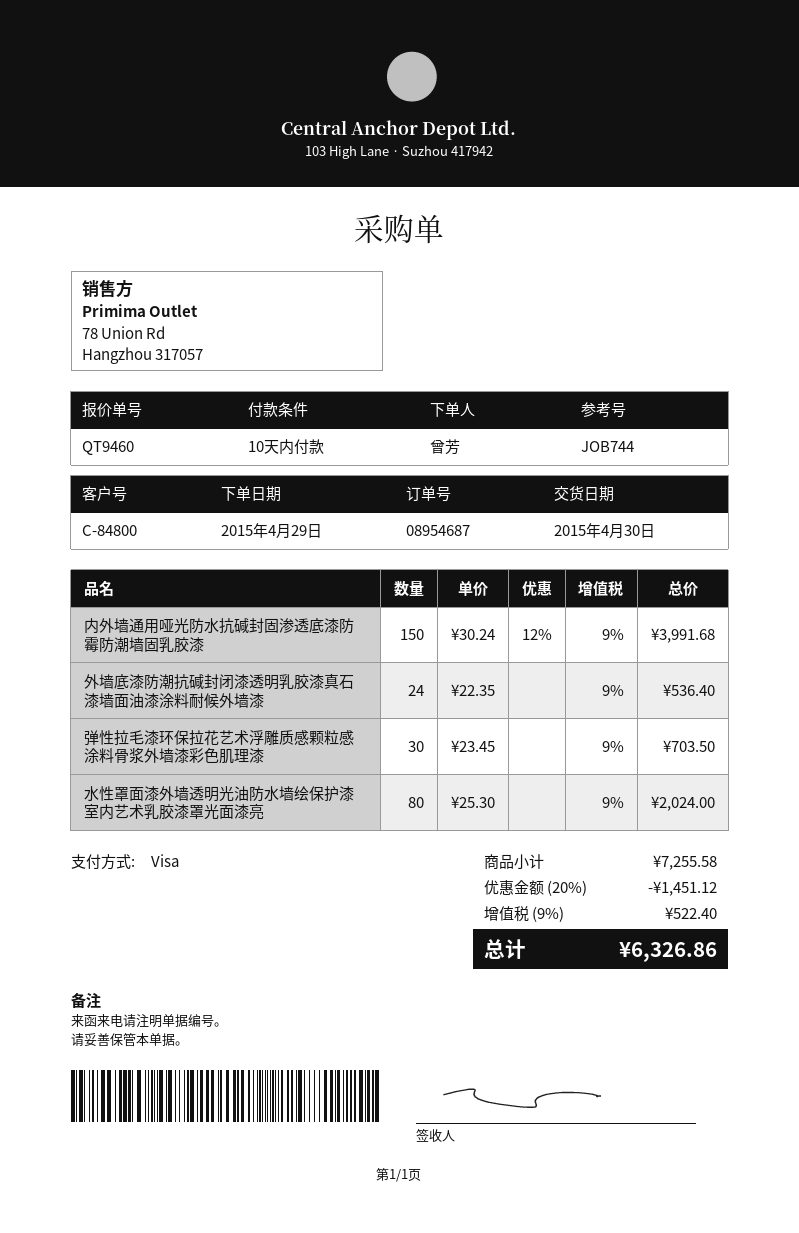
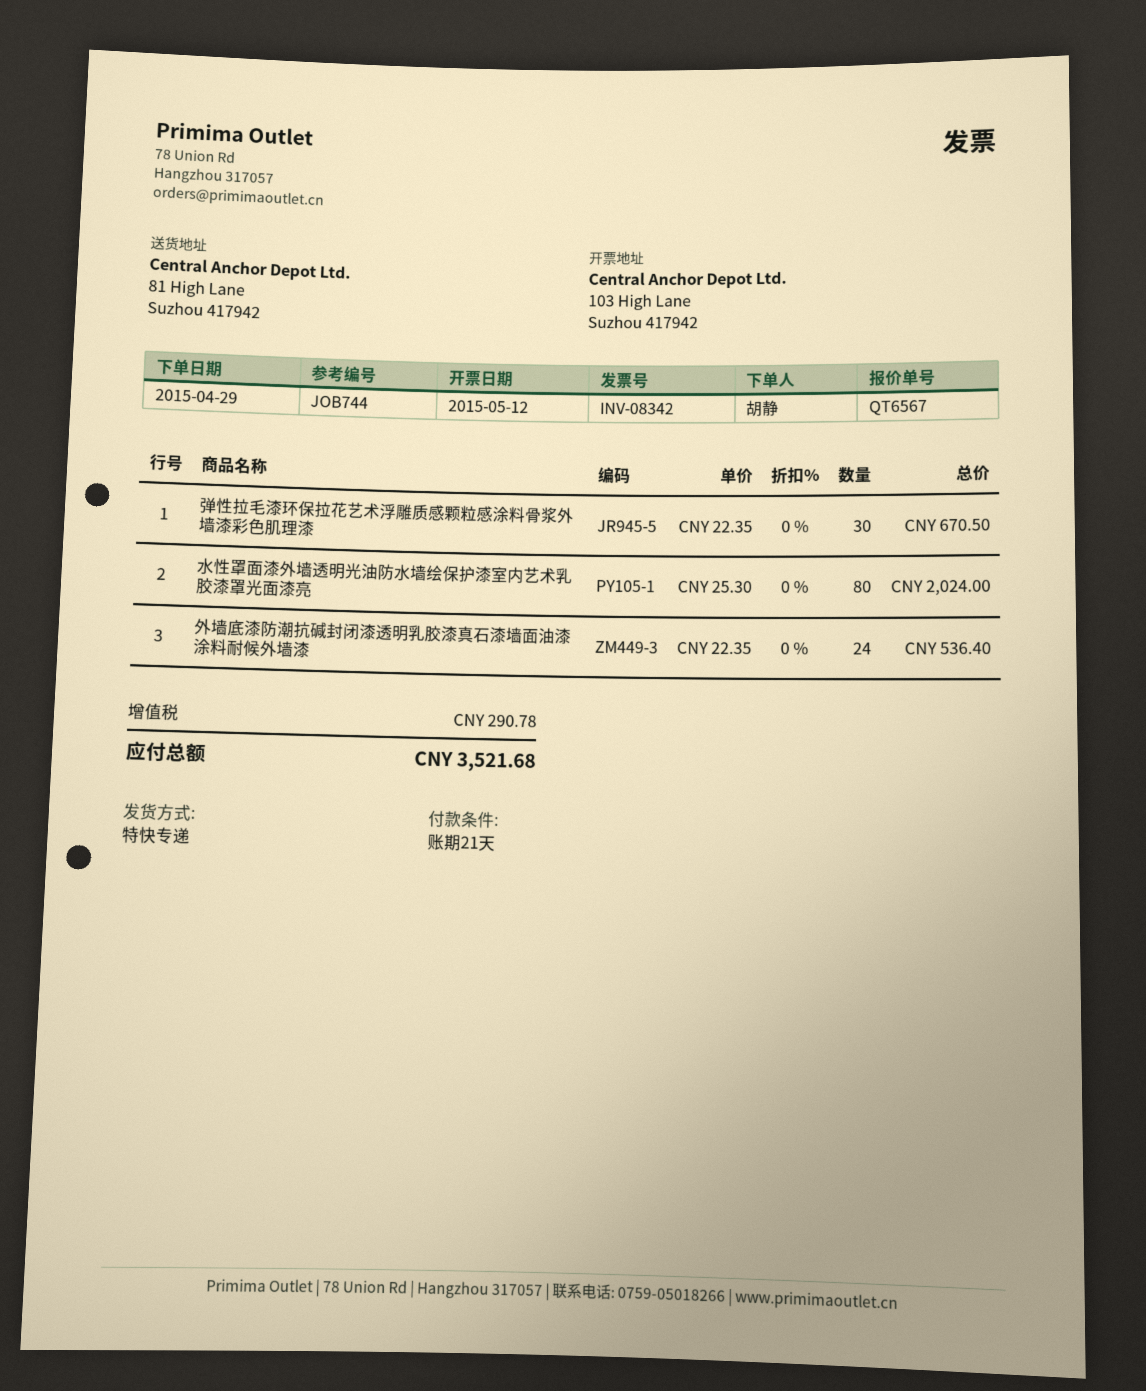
quote number: QT9460 -> QT6567
payment terms: 10 days -> 21 days
ordered by: 曾芳 -> 胡静
内外墙通用哑光防水抗碱封固渗透底漆防霉防潮墙固乳胶漆: 150 x 30.24 - 12% = 3991.68 -> none
弹性拉毛漆环保拉花艺术浮雕质感颗粒感涂料骨浆外墙漆彩色肌理漆: 30 x 23.45 = 703.50 -> 30 x 22.35 = 670.50
discount: 20% = 1451.12 -> none
tax: 522.40 -> 290.78
total: 6326.86 -> 3521.68

